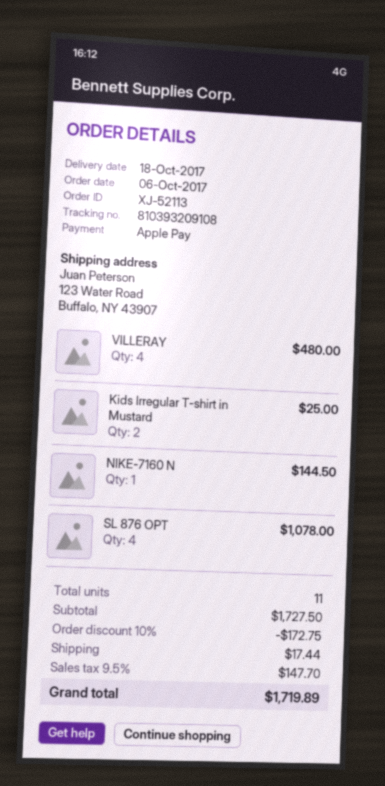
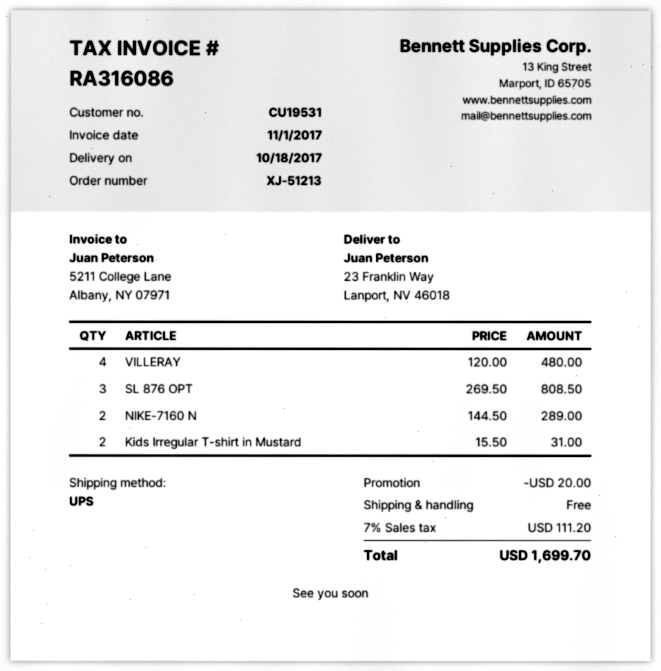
order number: XJ-52113 -> XJ-51213
ship to: 123 Water Road, Buffalo, NY 43907 -> 23 Franklin Way, Lanport, NV 46018
Kids Irregular T-shirt in Mustard: 2 for 25.00 -> 2 for 31.00
NIKE-7160 N: 1 for 144.50 -> 2 for 289.00
SL 876 OPT: 4 for 1078.00 -> 3 for 808.50
discount: 172.75 -> 20.00
shipping: 17.44 -> 0.00
tax: 9.5% = 147.70 -> 7% = 111.20
total: 1719.89 -> 1699.70

